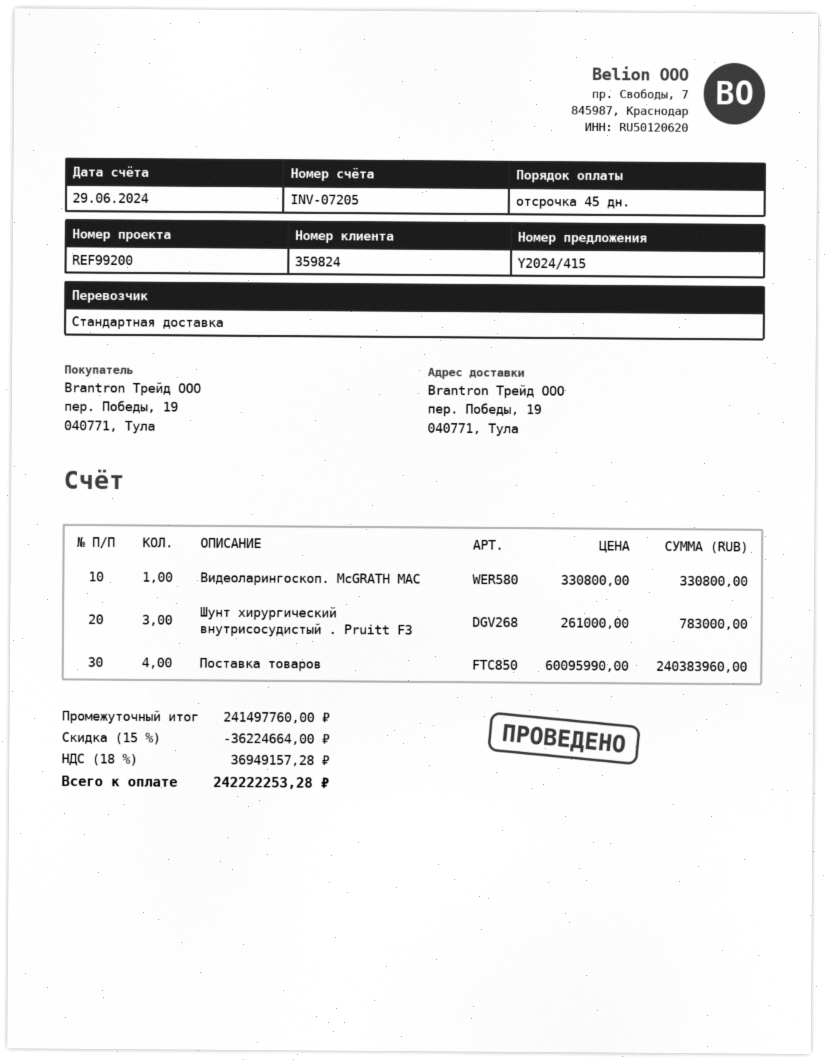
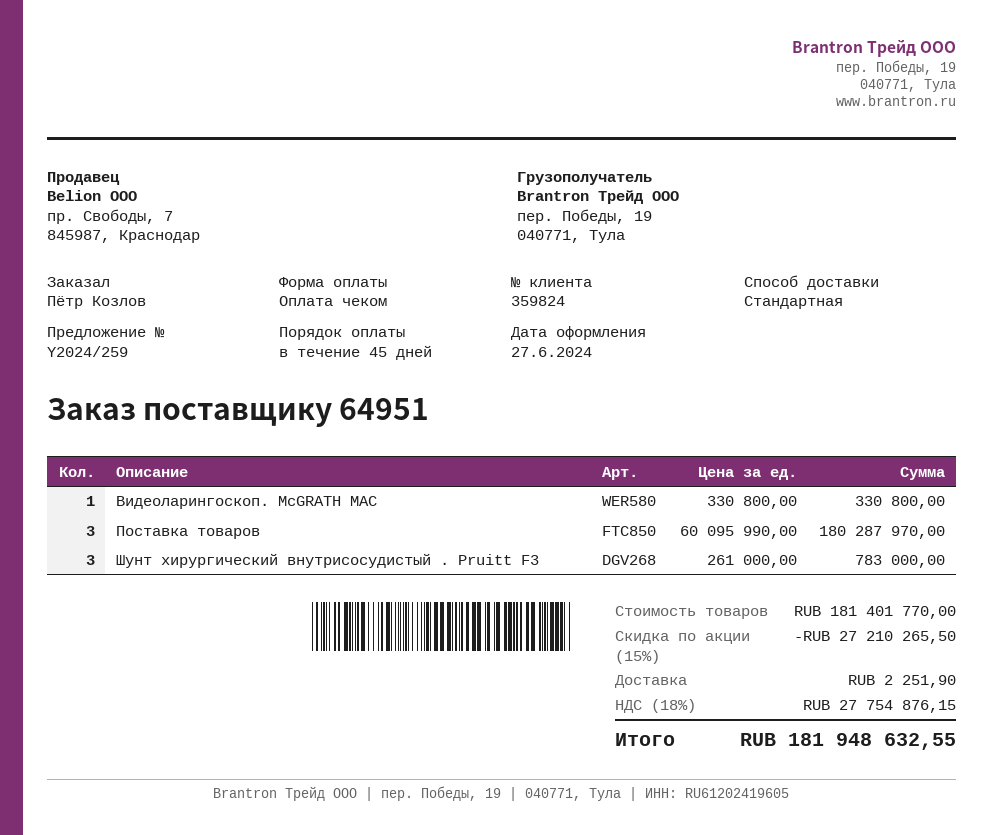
quote number: Y2024/415 -> Y2024/259
Поставка товаров: 4 x 60095990.00 = 240383960.00 -> 3 x 60095990.00 = 180287970.00
subtotal: 241497760.00 -> 181401770.00
discount: 15% = 36224664.00 -> 15% = 27210265.50
shipping: none -> 2251.90
tax: 18% = 36949157.28 -> 18% = 27754876.15
total: 242222253.28 -> 181948632.55

